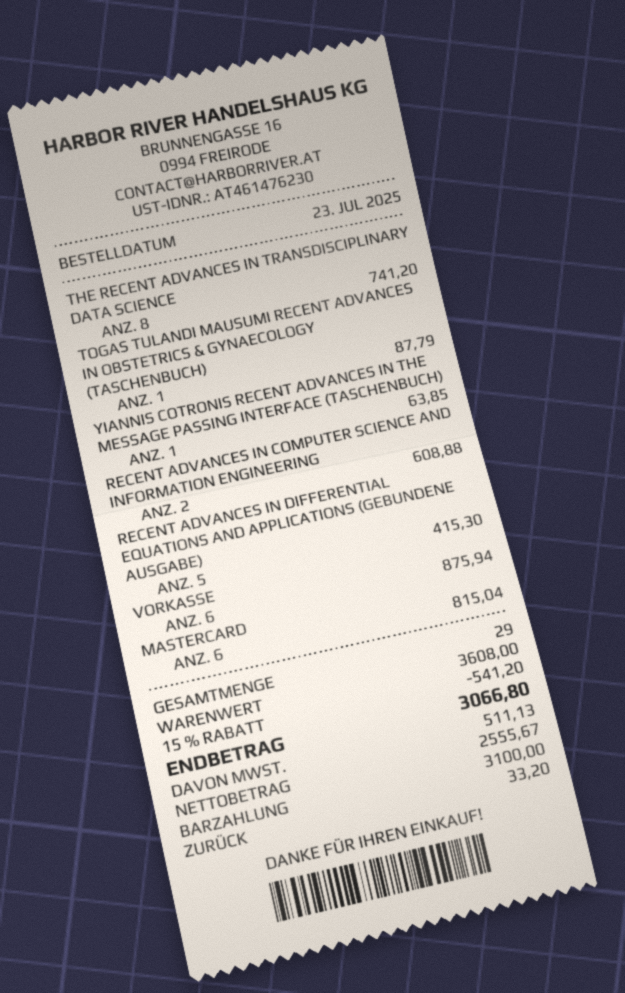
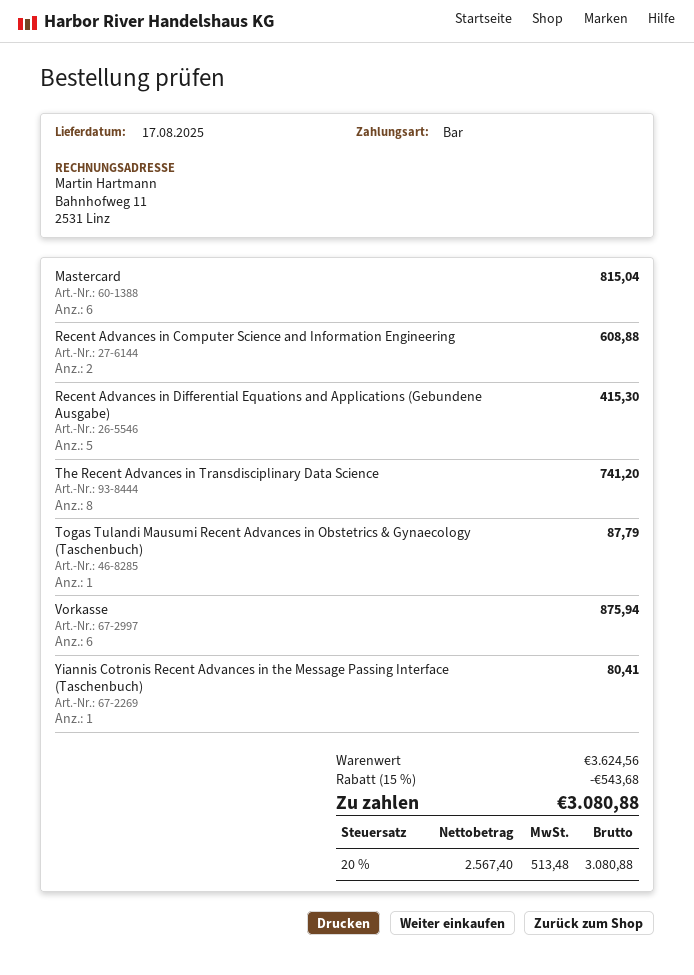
YIANNIS COTRONIS RECENT ADVANCES IN THE MESSAGE PASSING INTERFACE (TASCHENBUCH): 1 for 63.85 -> 1 for 80.41
subtotal: 3608.00 -> 3624.56
discount: 15% = 541.20 -> 15% = 543.68
net: 2555.67 -> 2567.40
tax: 511.13 -> 513.48
total: 3066.80 -> 3080.88

